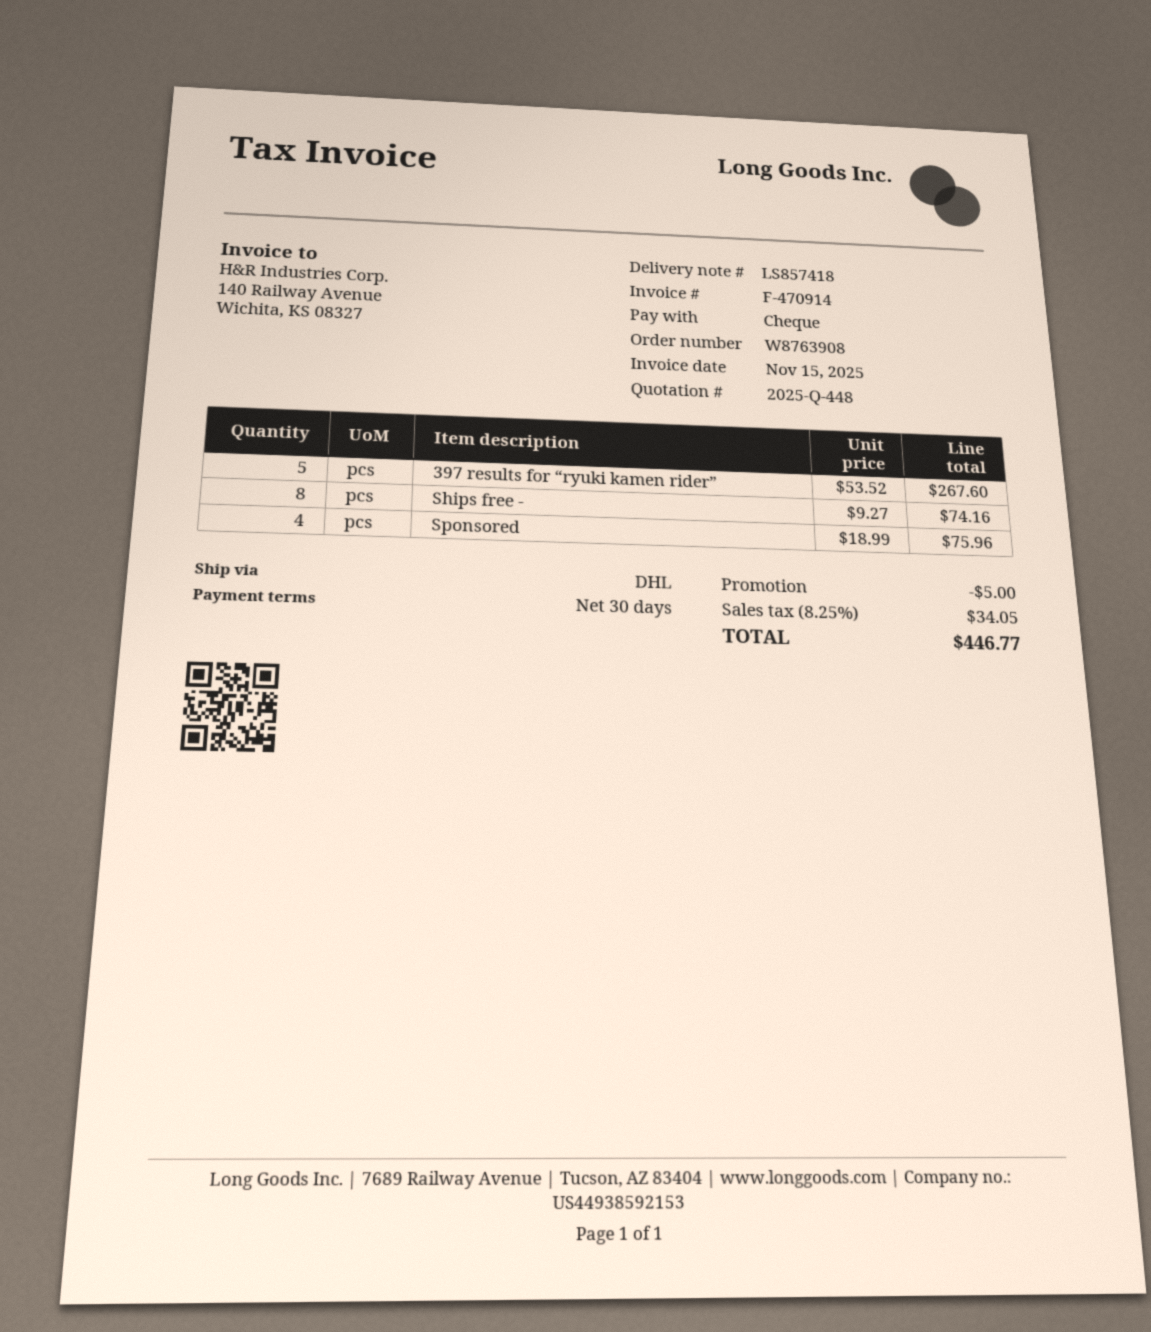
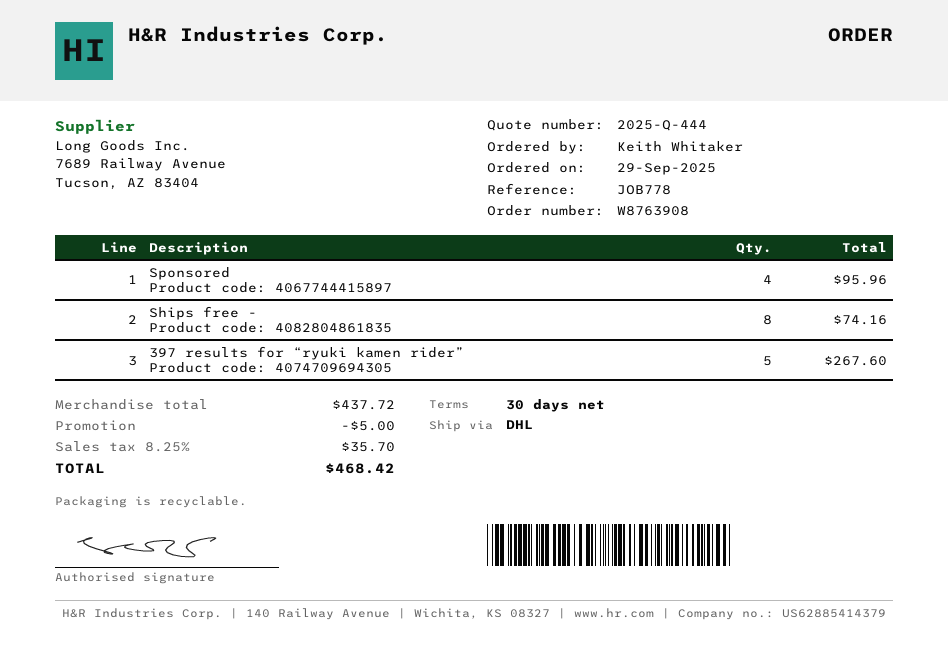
quote number: 2025-Q-448 -> 2025-Q-444
Sponsored: 4 for 75.96 -> 4 for 95.96
tax: 8.25% = 34.05 -> 8.25% = 35.70
total: 446.77 -> 468.42

